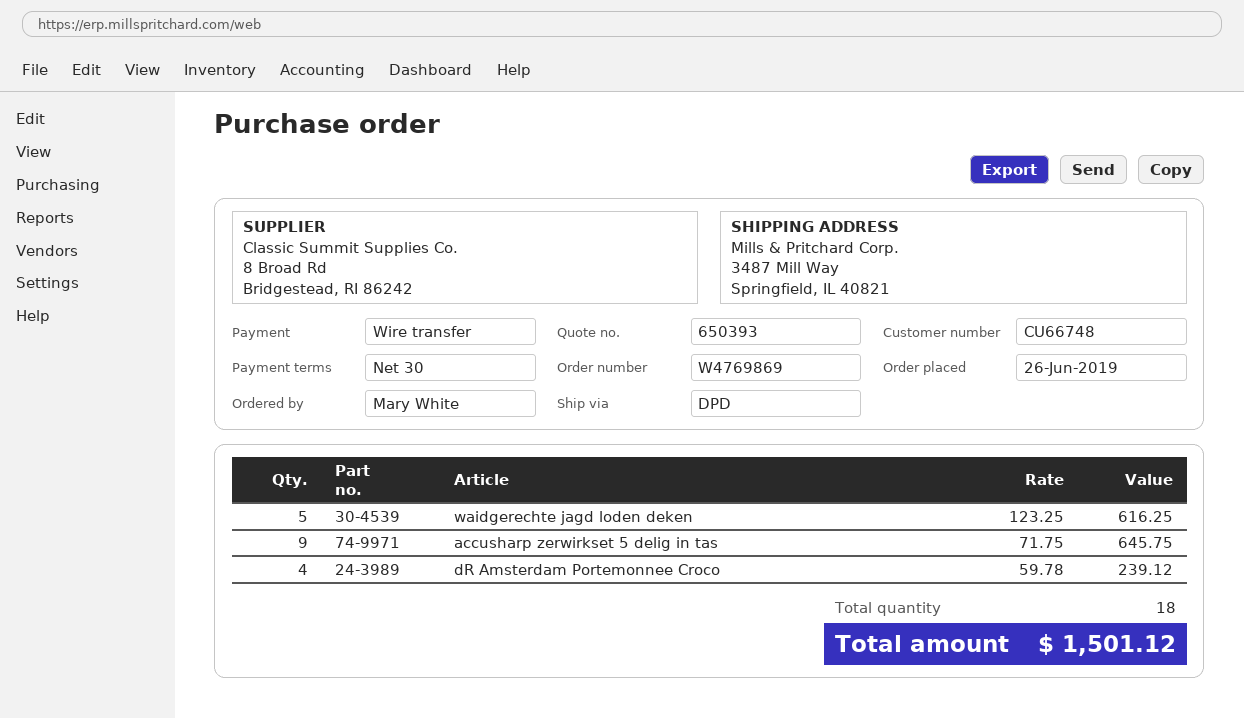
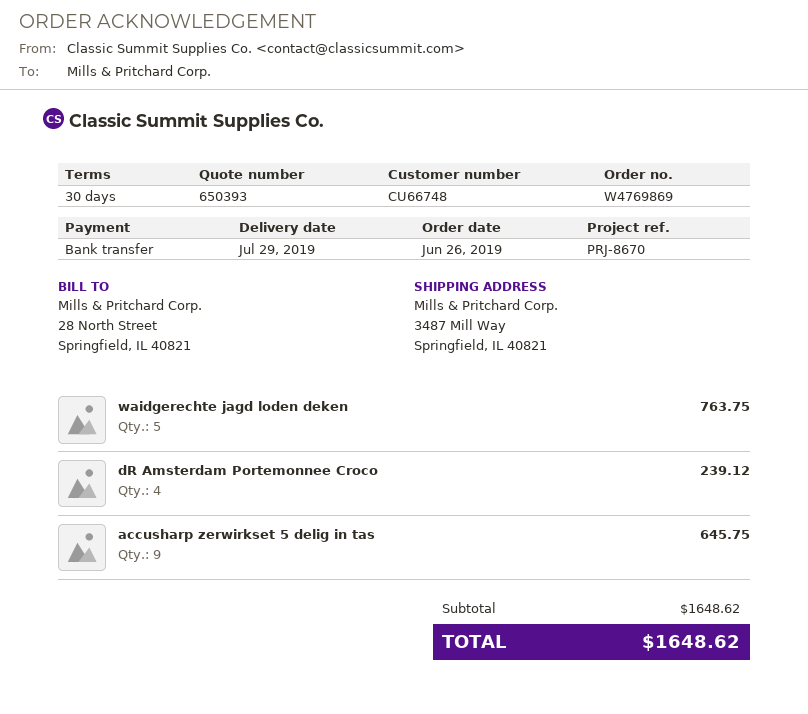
waidgerechte jagd loden deken: 5 for 616.25 -> 5 for 763.75
total: 1501.12 -> 1648.62

